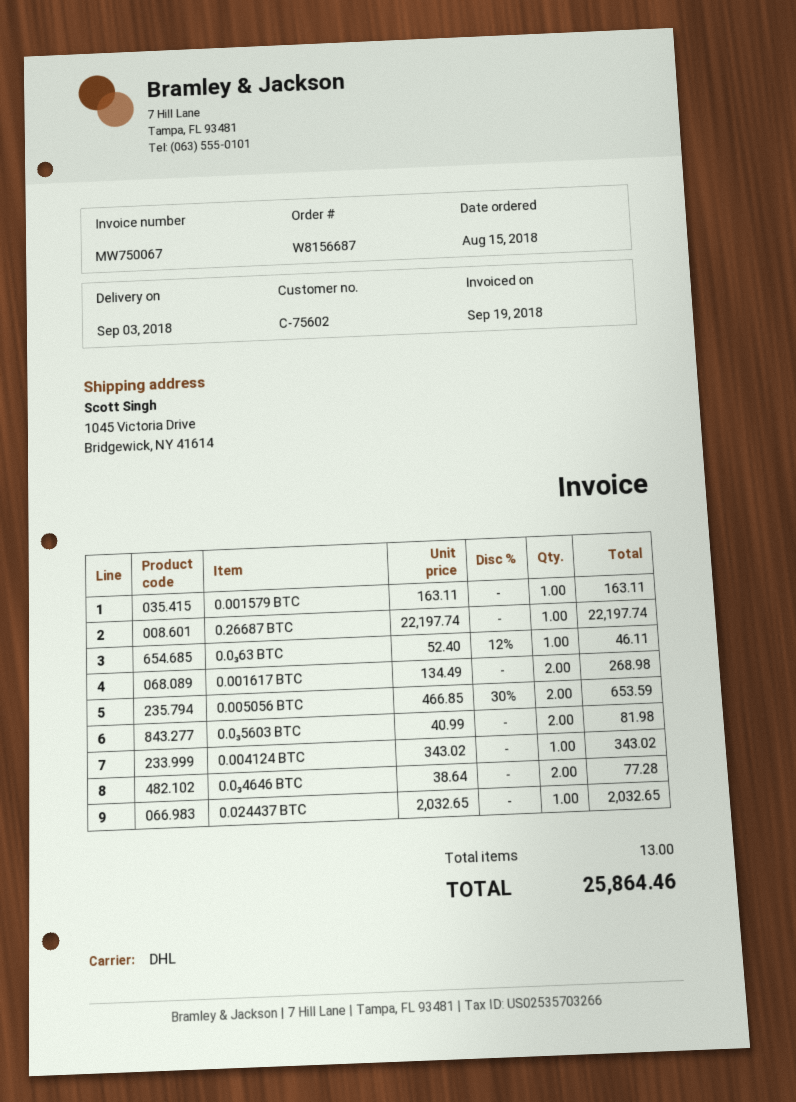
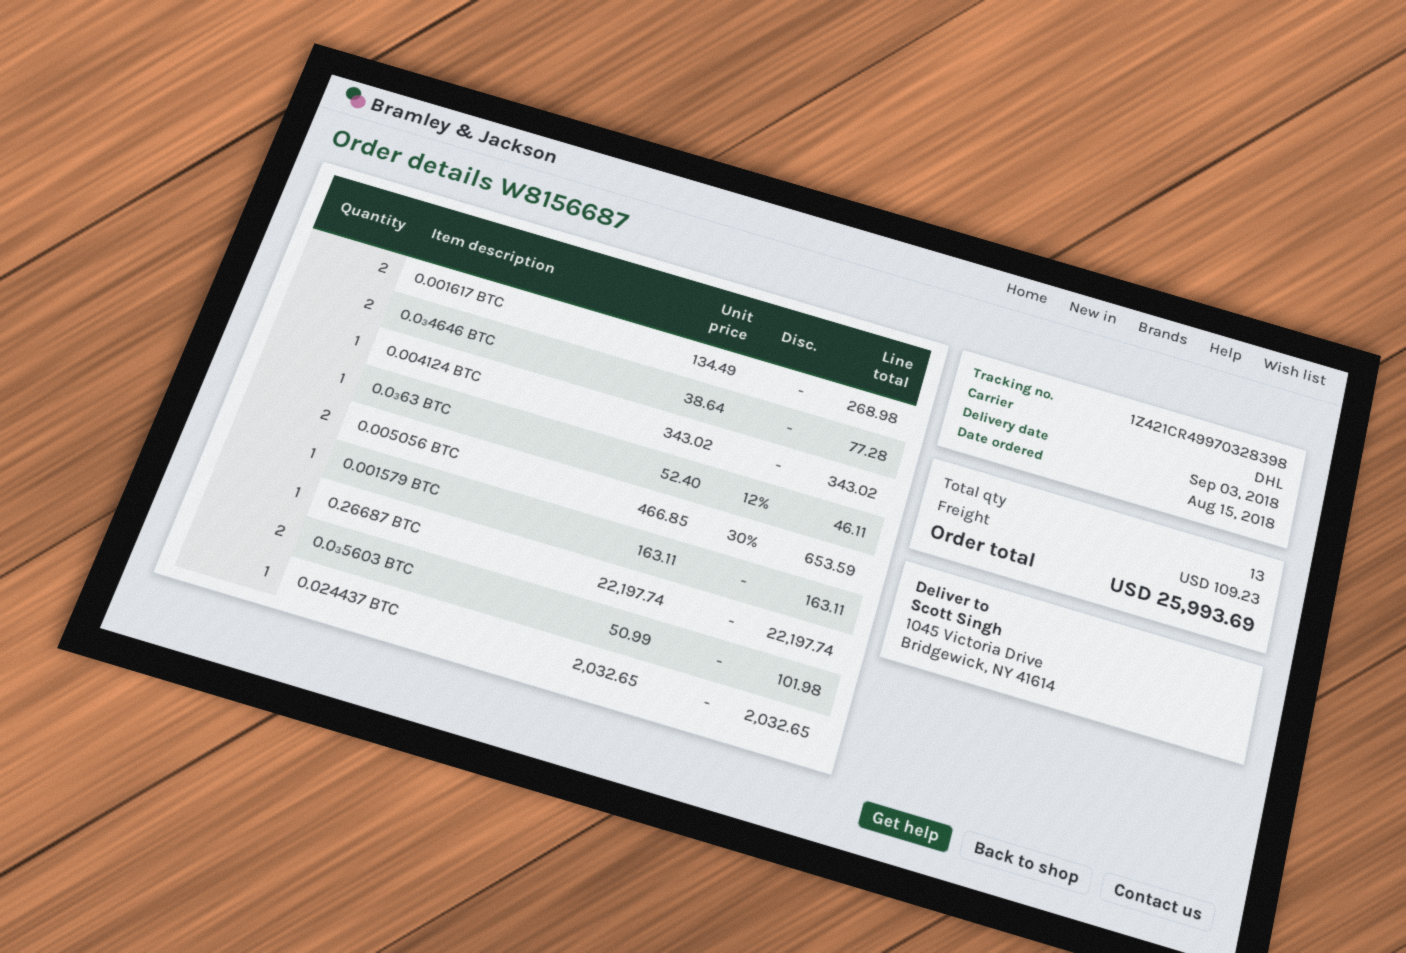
0.0₃5603 BTC: 2 x 40.99 = 81.98 -> 2 x 50.99 = 101.98
shipping: none -> 109.23
total: 25864.46 -> 25993.69

